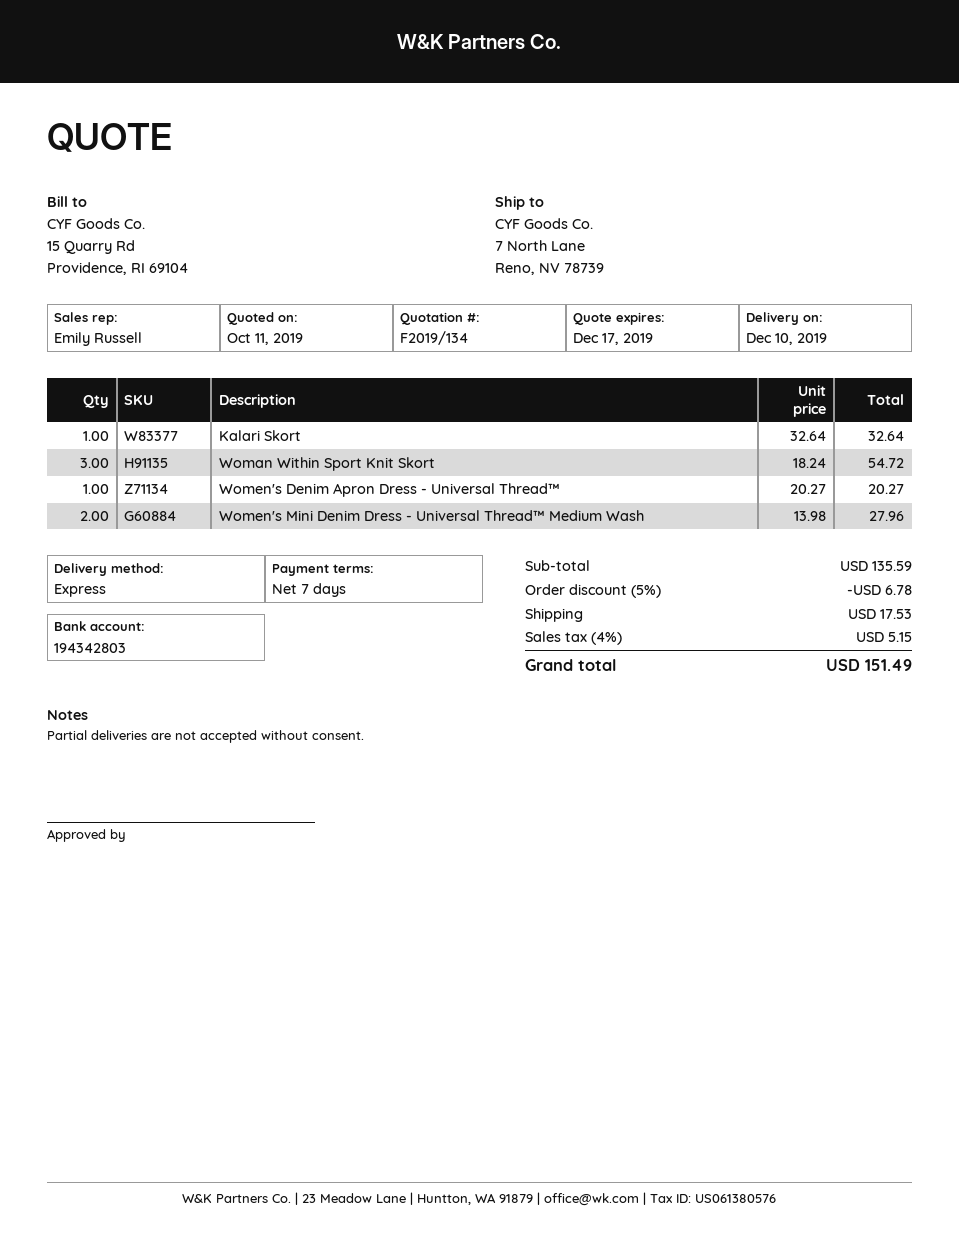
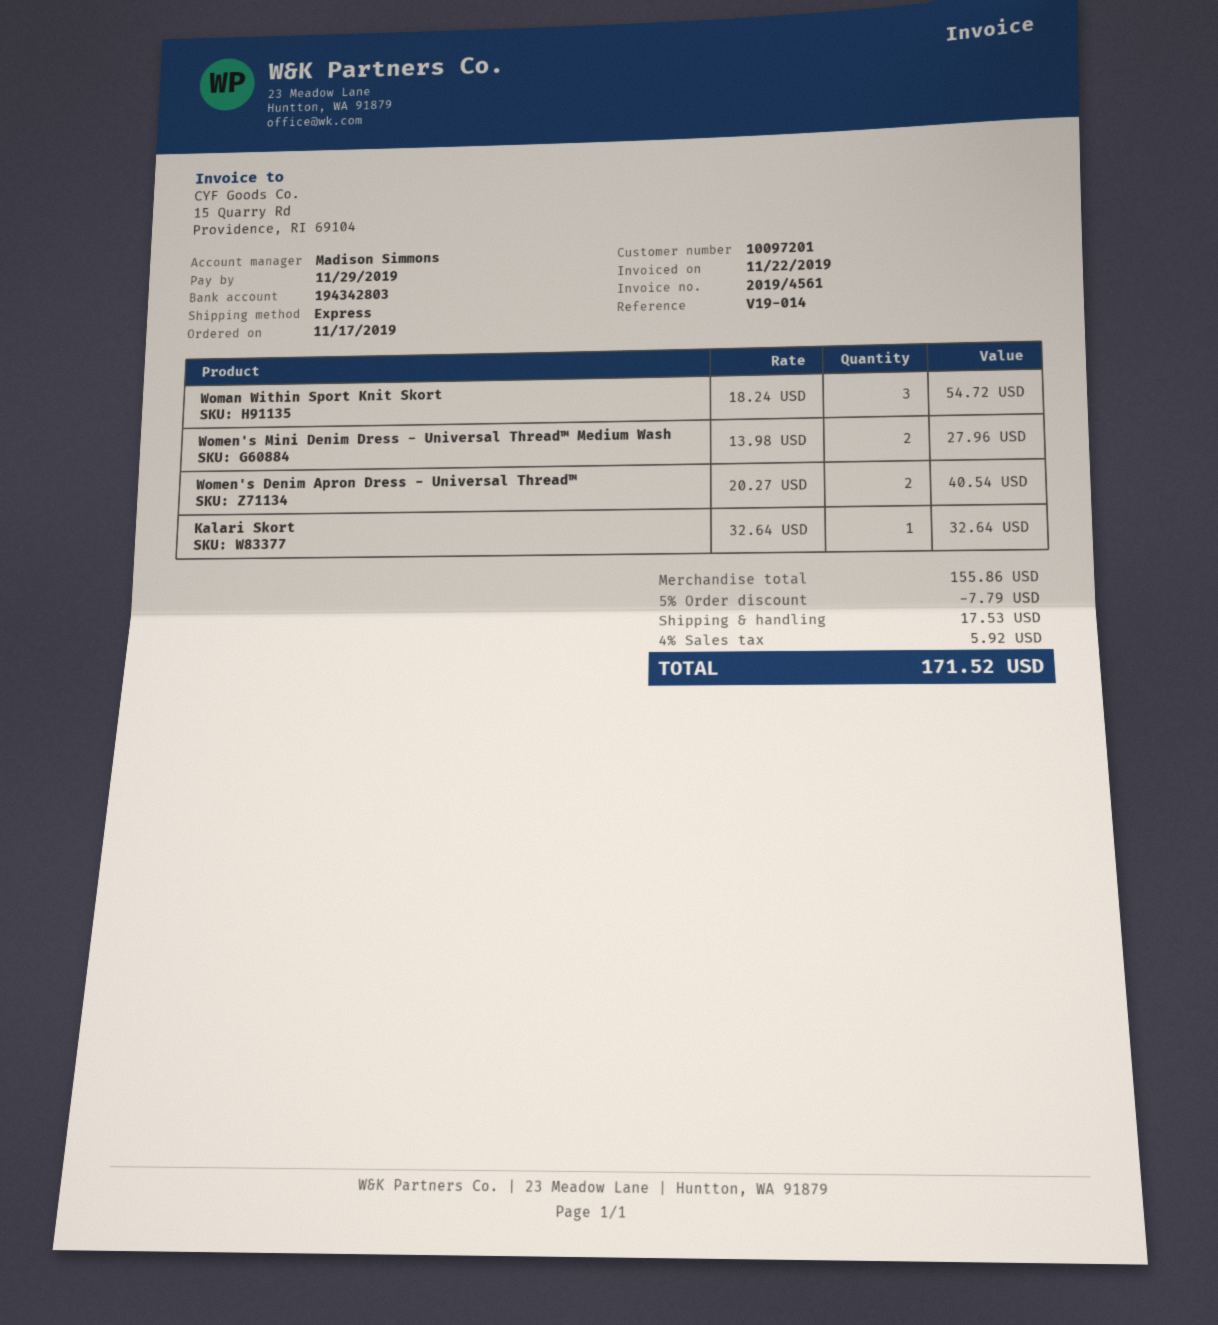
sales rep: Emily Russell -> Madison Simmons
Women's Denim Apron Dress - Universal Thread™: 1 x 20.27 = 20.27 -> 2 x 20.27 = 40.54
subtotal: 135.59 -> 155.86
discount: 5% = 6.78 -> 5% = 7.79
tax: 4% = 5.15 -> 4% = 5.92
total: 151.49 -> 171.52

